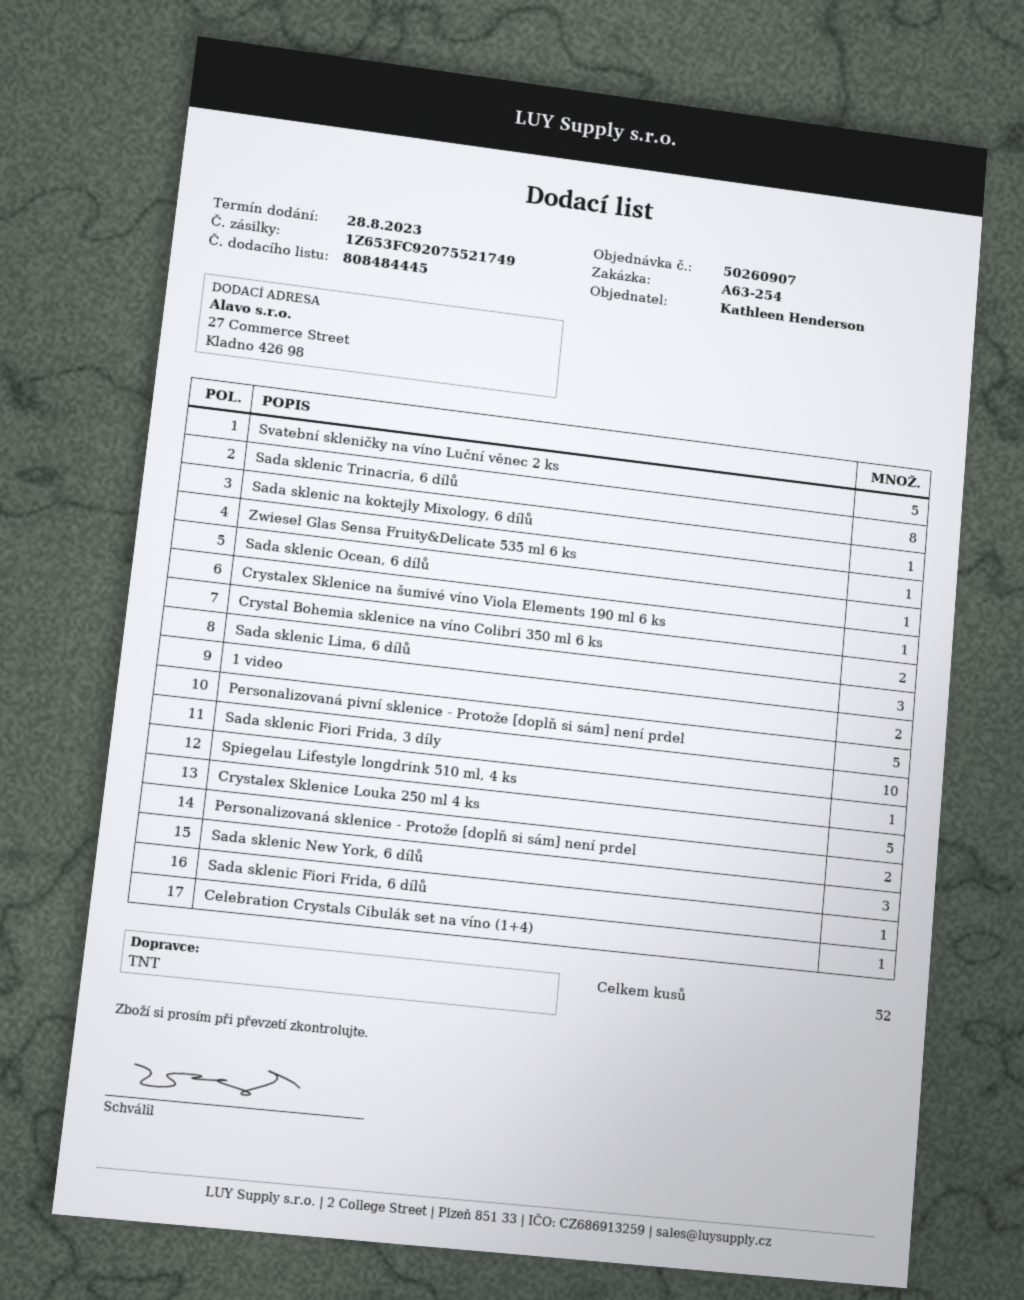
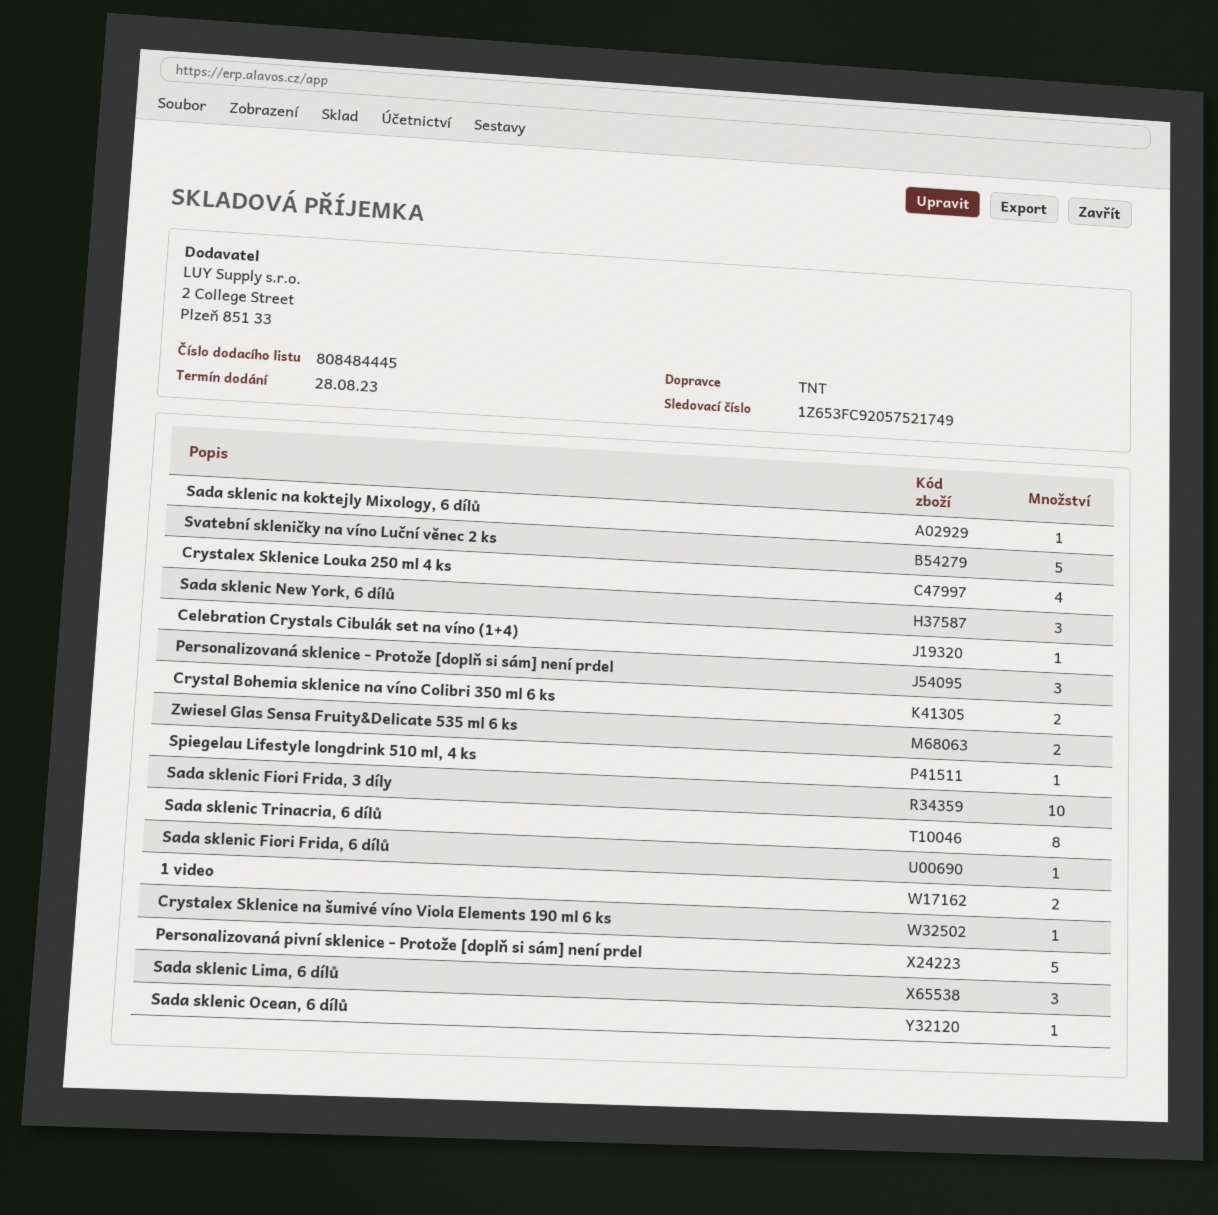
tracking number: 1Z653FC92075521749 -> 1Z653FC92057521749
Zwiesel Glas Sensa Fruity&Delicate 535 ml 6 ks: 1 -> 2
Crystalex Sklenice Louka 250 ml 4 ks: 5 -> 4
Personalizovaná sklenice - Protože [doplň si sám] není prdel: 2 -> 3

